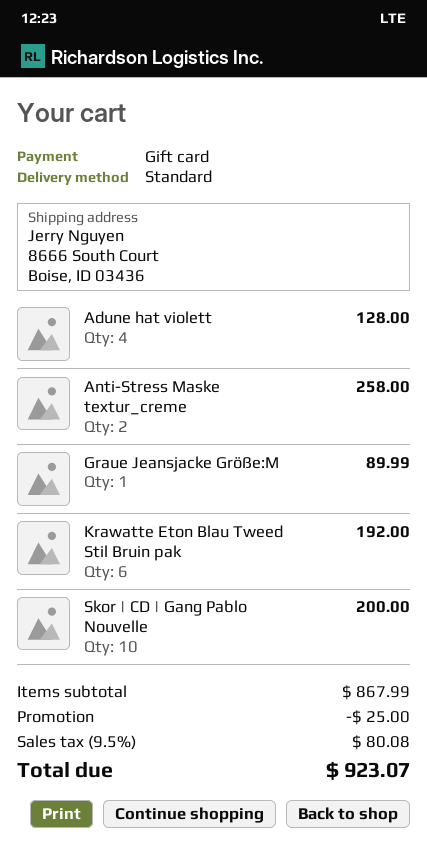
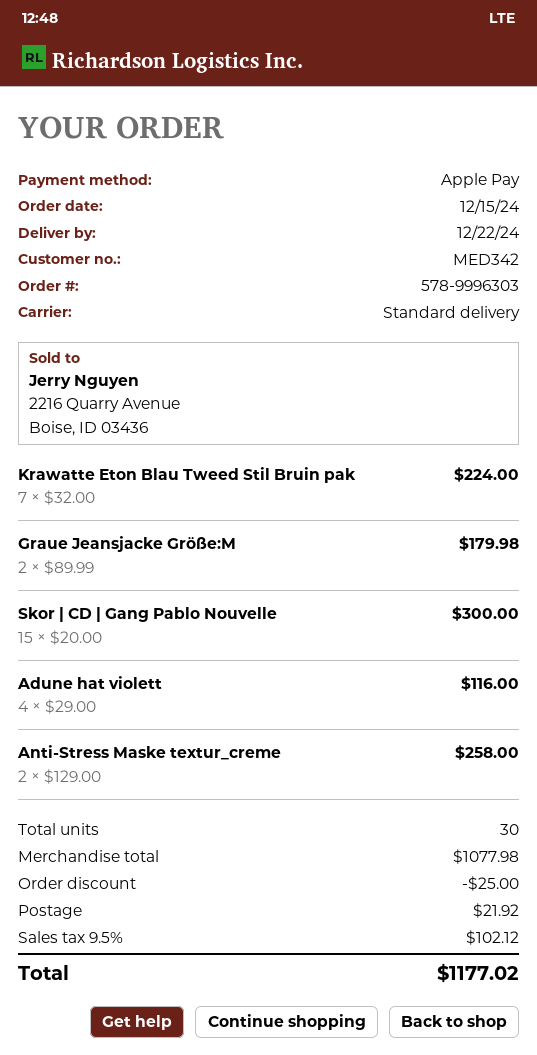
payment method: gift card -> Apple Pay
Adune hat violett: 4 for 128.00 -> 4 for 116.00
Graue Jeansjacke Größe:M: 1 for 89.99 -> 2 for 179.98
Krawatte Eton Blau Tweed Stil Bruin pak: 6 for 192.00 -> 7 for 224.00
Skor | CD | Gang Pablo Nouvelle: 10 for 200.00 -> 15 for 300.00
subtotal: 867.99 -> 1077.98
shipping: none -> 21.92
tax: 9.5% = 80.08 -> 9.5% = 102.12
total: 923.07 -> 1177.02

